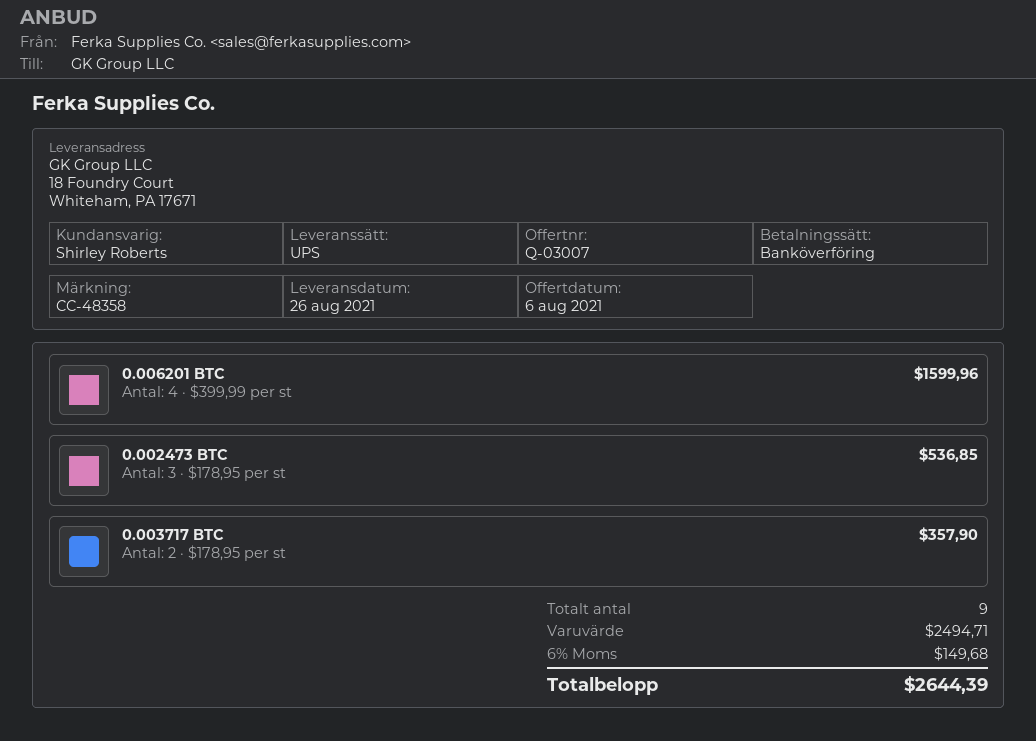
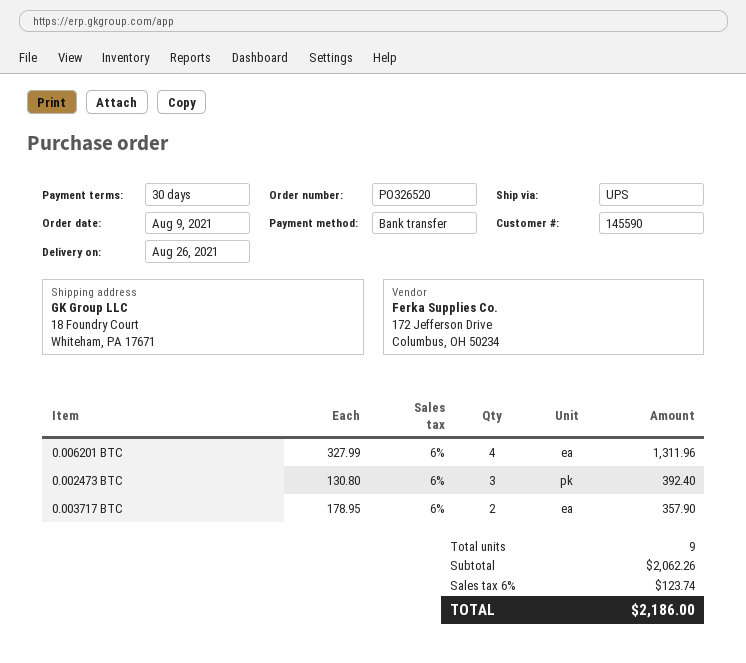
0.006201 BTC: 4 x 399.99 = 1599.96 -> 4 x 327.99 = 1311.96
0.002473 BTC: 3 x 178.95 = 536.85 -> 3 x 130.80 = 392.40
subtotal: 2494.71 -> 2062.26
tax: 6% = 149.68 -> 6% = 123.74
total: 2644.39 -> 2186.00

